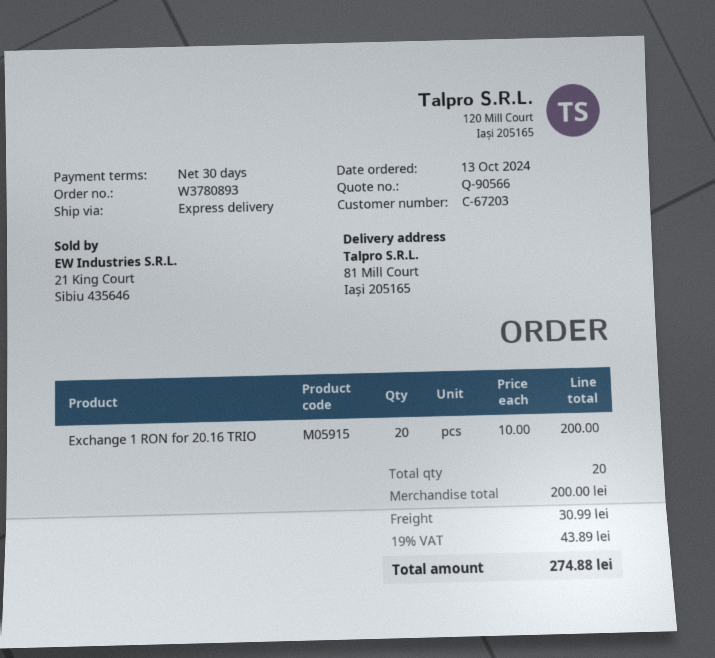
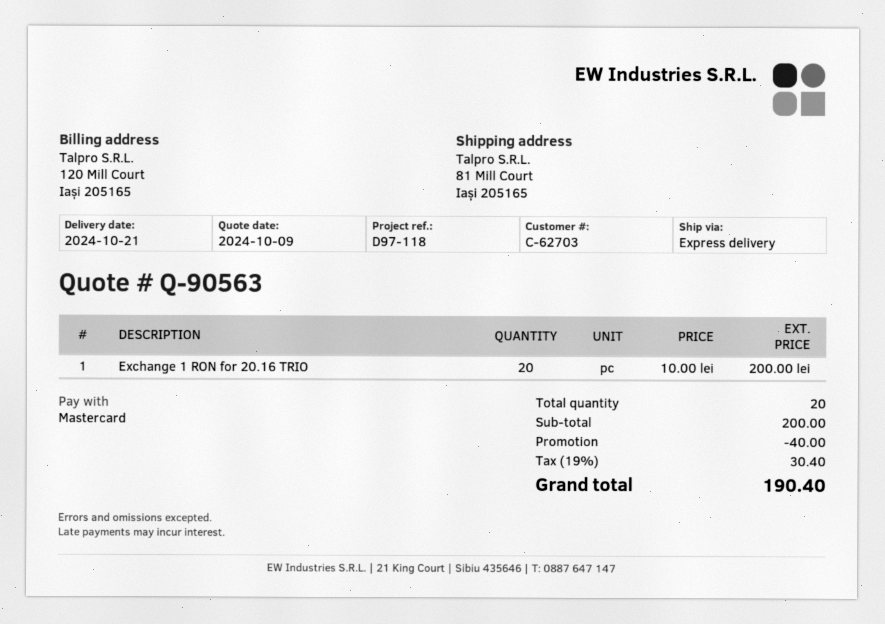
quote number: Q-90566 -> Q-90563
customer number: C-67203 -> C-62703
discount: none -> 40.00
shipping: 30.99 -> none
tax: 19% = 43.89 -> 19% = 30.40
total: 274.88 -> 190.40

